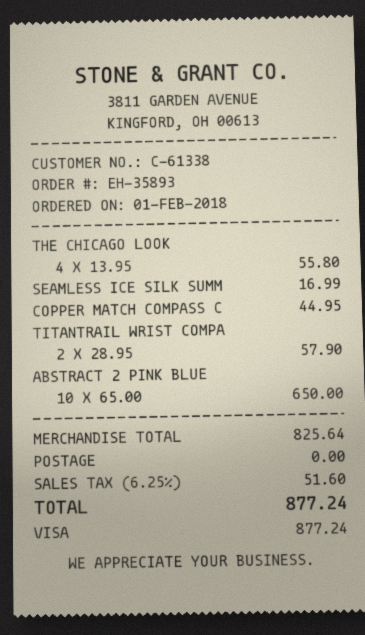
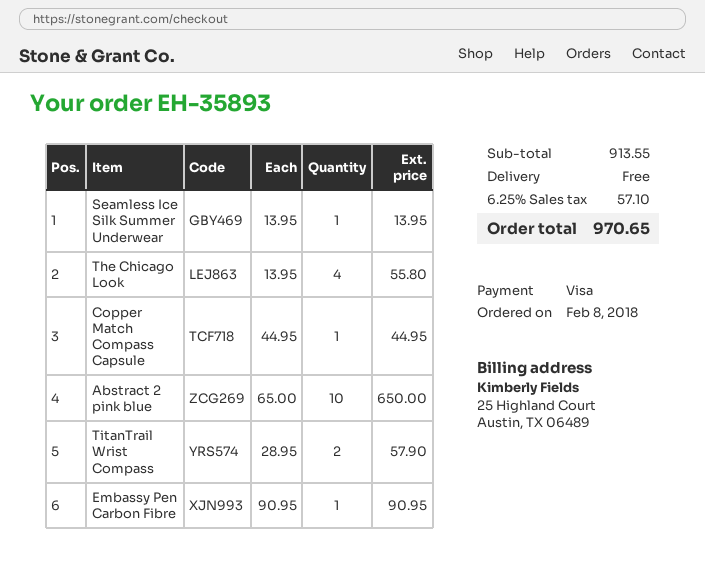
order date: 2018-02-01 -> 2018-02-08
SEAMLESS ICE SILK SUMM: 1 x 16.99 = 16.99 -> 1 x 13.95 = 13.95
Embassy Pen Carbon Fibre: none -> 1 x 90.95 = 90.95
subtotal: 825.64 -> 913.55
tax: 6.25% = 51.60 -> 6.25% = 57.10
total: 877.24 -> 970.65

